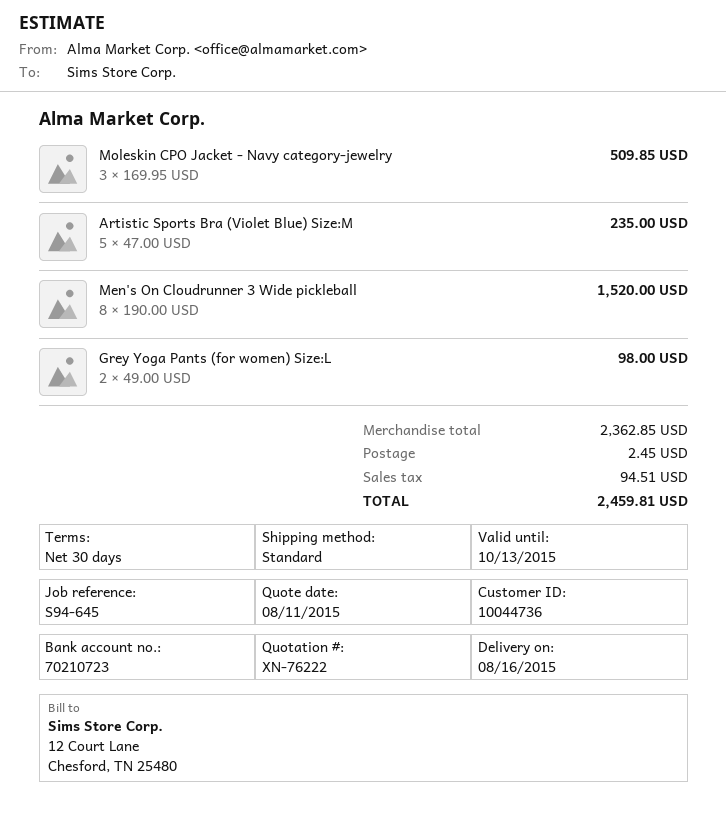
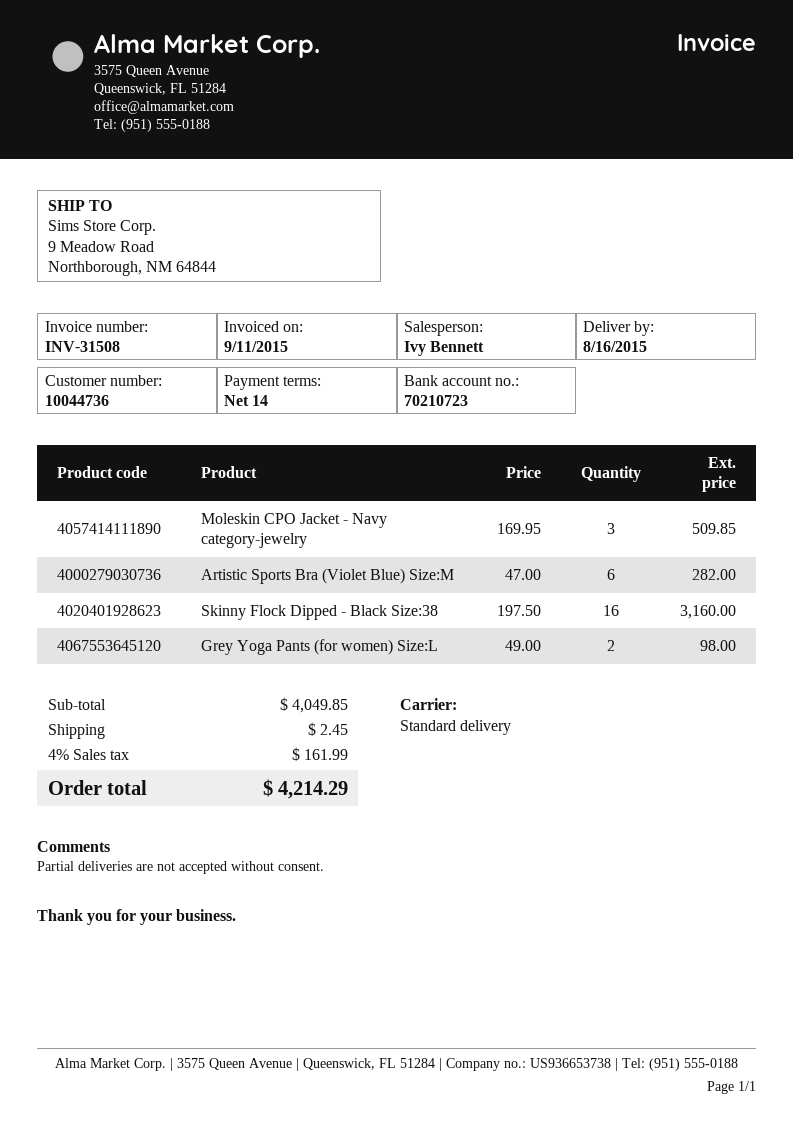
payment terms: 30 days -> 14 days
Artistic Sports Bra (Violet Blue) Size:M: 5 x 47.00 = 235.00 -> 6 x 47.00 = 282.00
Men's On Cloudrunner 3 Wide pickleball: 8 x 190.00 = 1520.00 -> none
Skinny Flock Dipped - Black Size:38: none -> 16 x 197.50 = 3160.00
subtotal: 2362.85 -> 4049.85
tax: 94.51 -> 161.99
total: 2459.81 -> 4214.29

